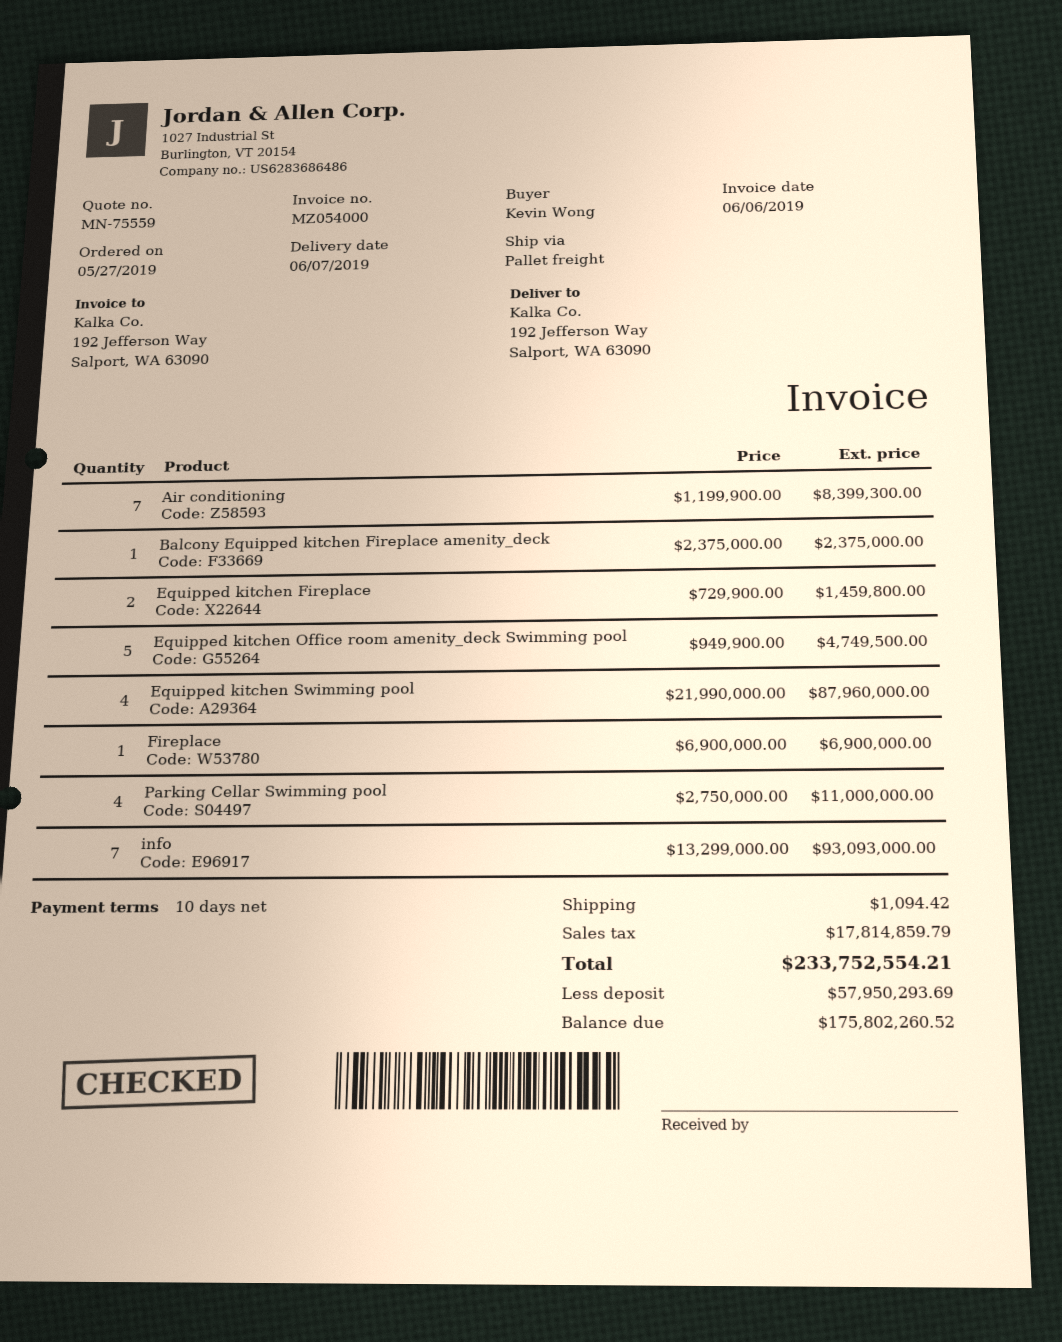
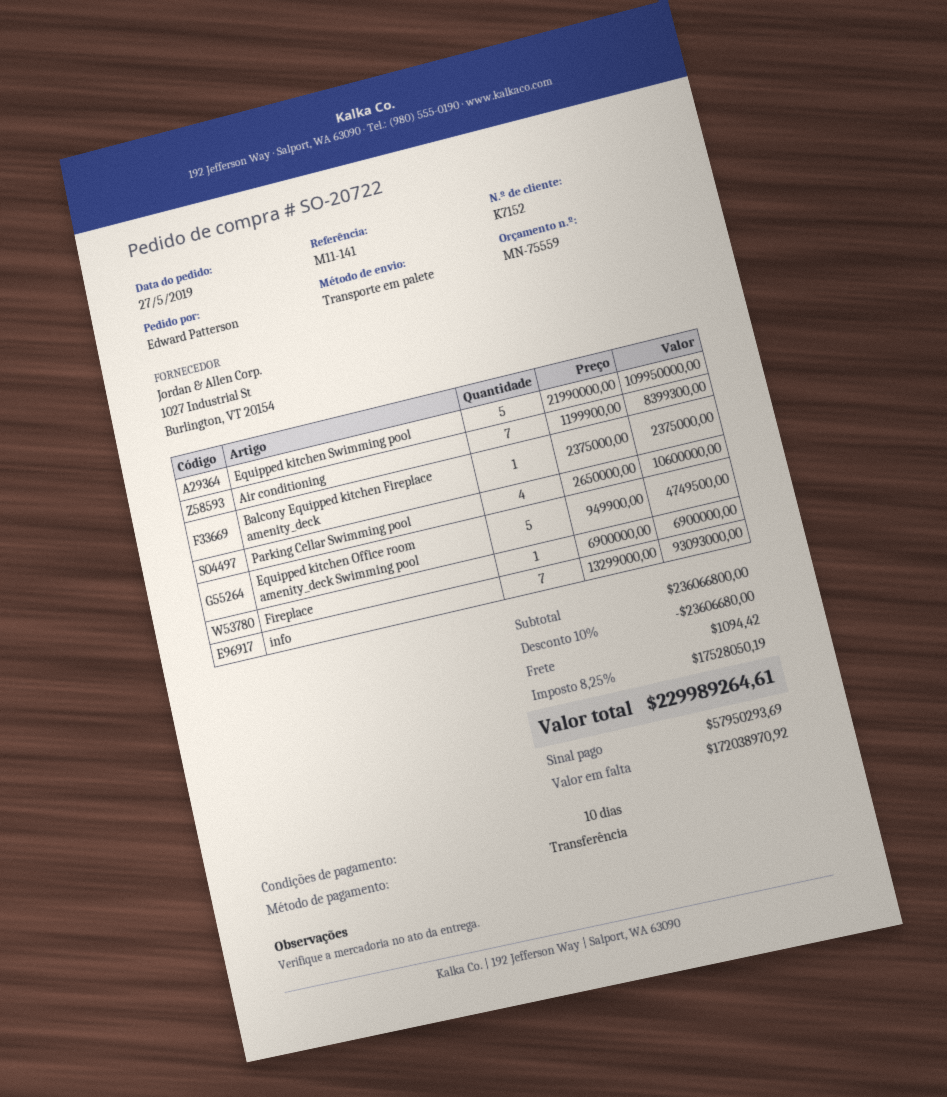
ordered by: Kevin Wong -> Edward Patterson
Equipped kitchen Fireplace: 2 x 729900.00 = 1459800.00 -> none
Equipped kitchen Swimming pool: 4 x 21990000.00 = 87960000.00 -> 5 x 21990000.00 = 109950000.00
Parking Cellar Swimming pool: 4 x 2750000.00 = 11000000.00 -> 4 x 2650000.00 = 10600000.00
discount: none -> 10% = 23606680.00
tax: 17814859.79 -> 17528050.19
total: 233752554.21 -> 229989264.61
balance: 175802260.52 -> 172038970.92

